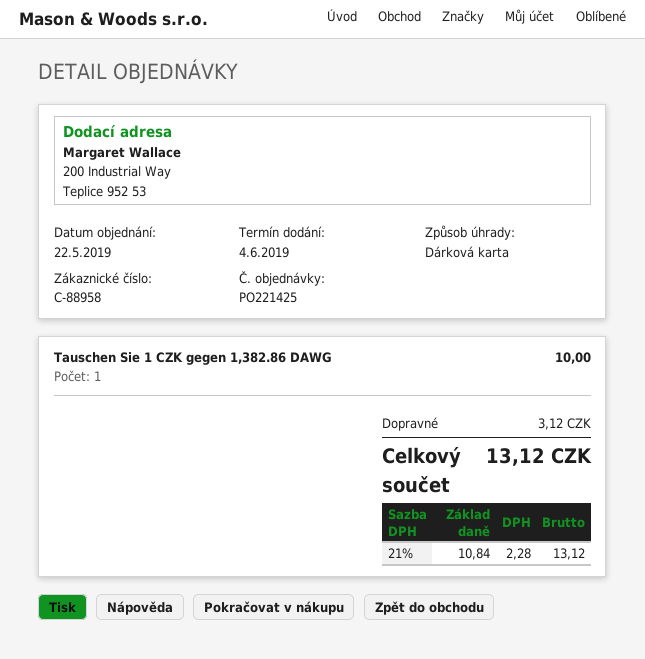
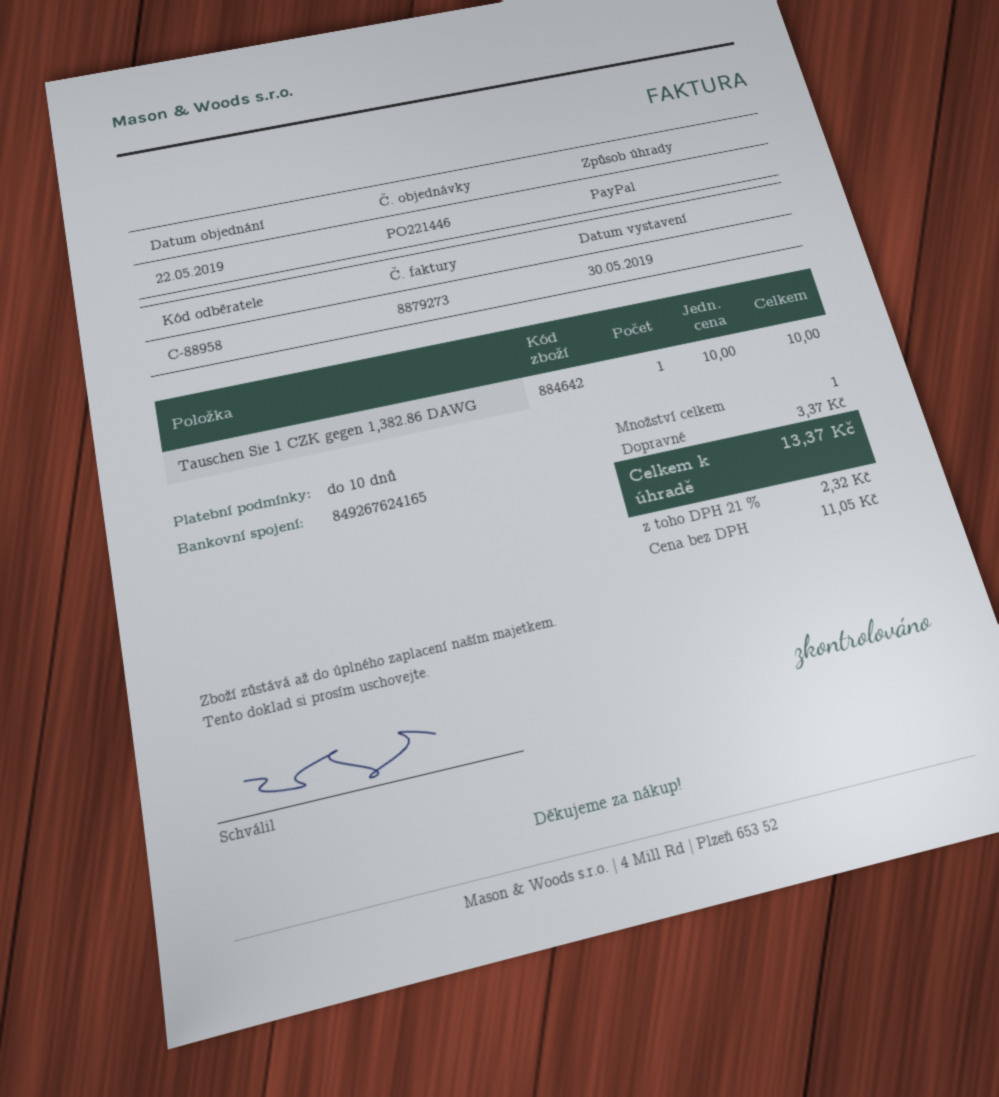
order number: PO221425 -> PO221446
payment method: gift card -> PayPal
shipping: 3.12 -> 3.37
net: 10.84 -> 11.05
tax: 21% = 2.28 -> 21% = 2.32
total: 13.12 -> 13.37

